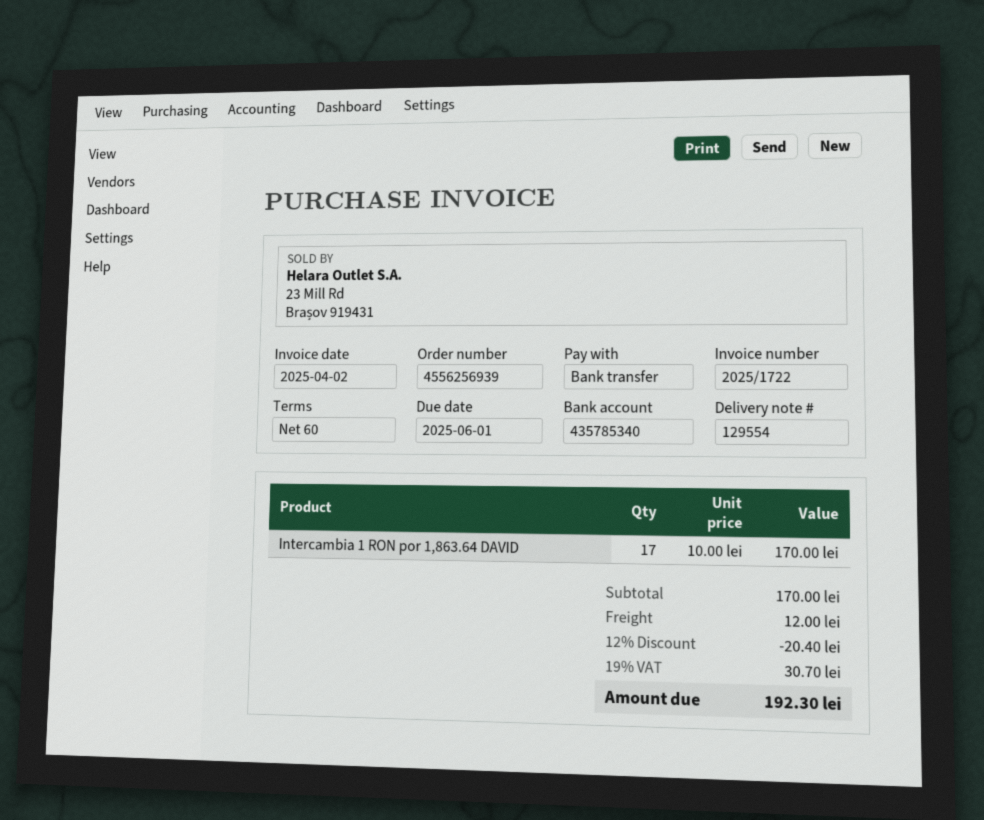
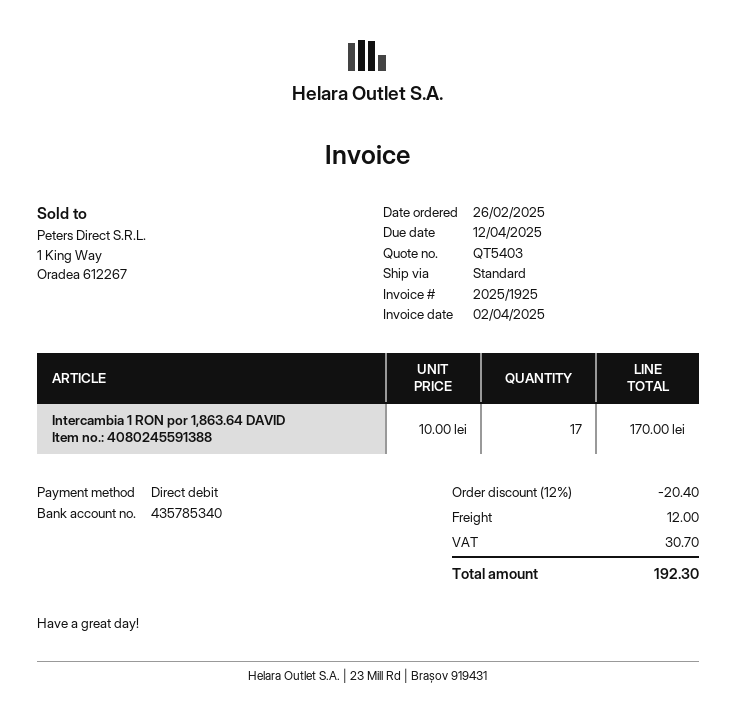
invoice number: 2025/1722 -> 2025/1925
due date: 2025-06-01 -> 2025-04-12
payment method: bank transfer -> direct debit

